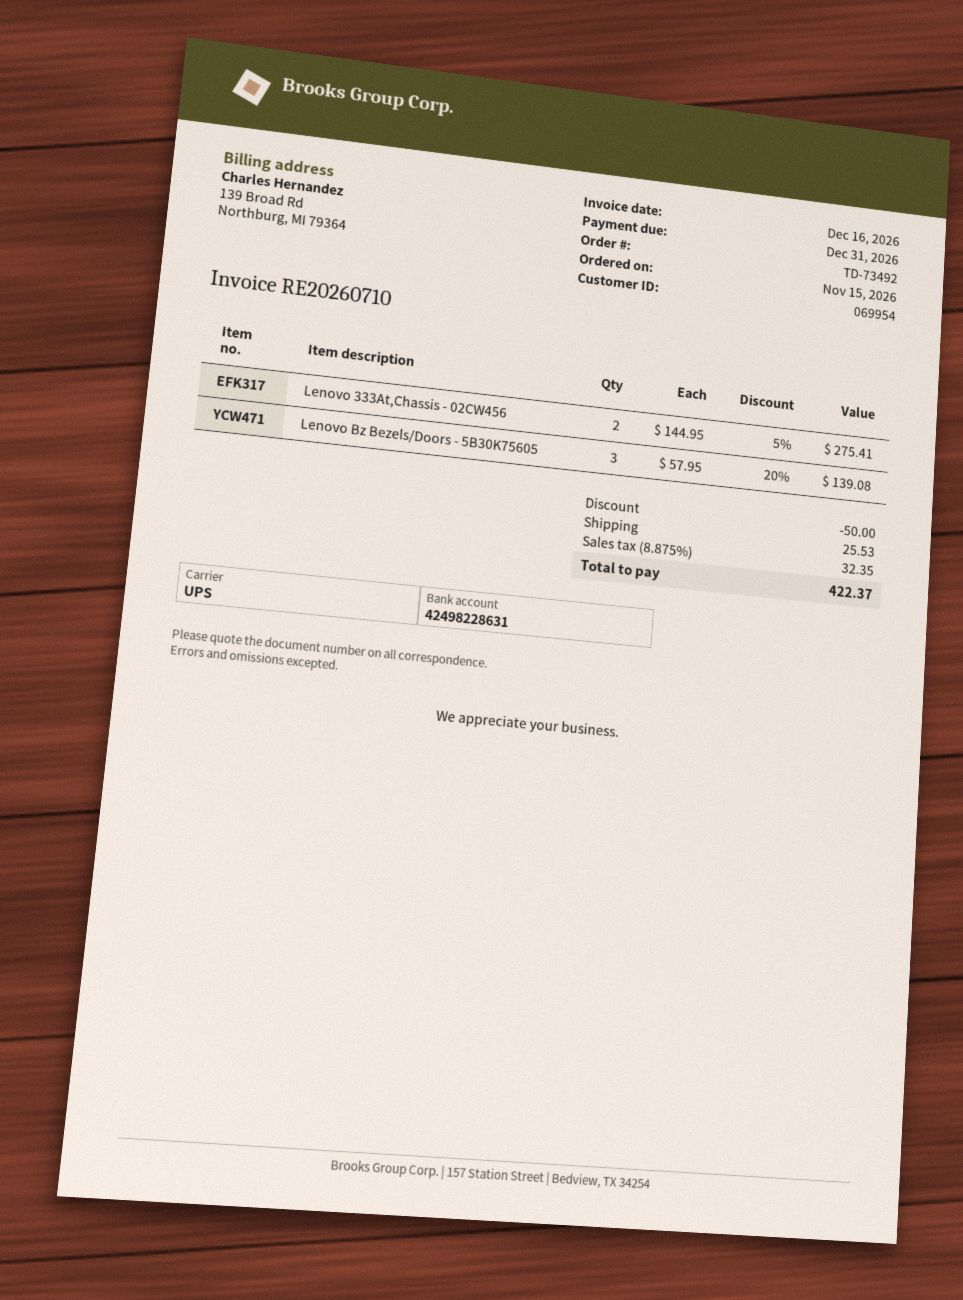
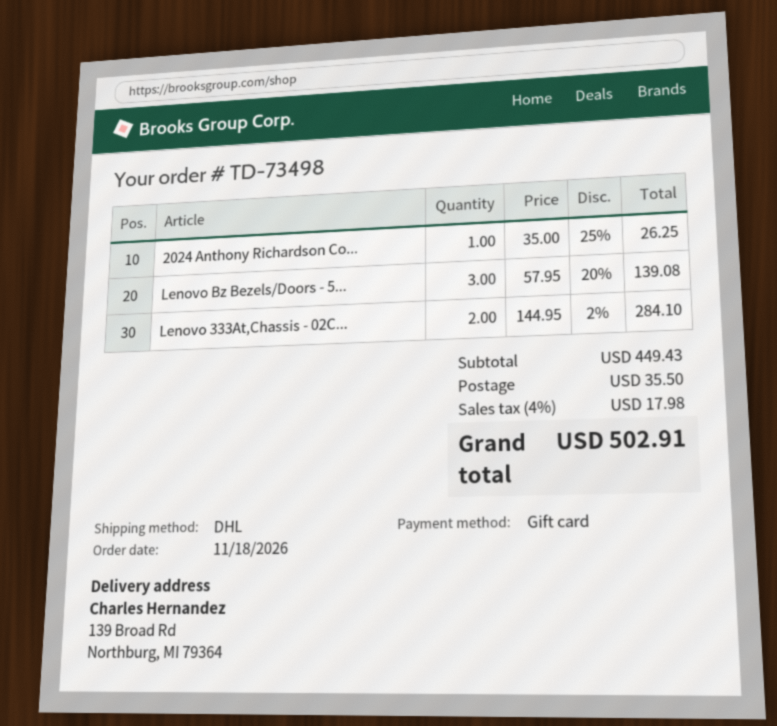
order number: TD-73492 -> TD-73498
order date: 2026-11-15 -> 2026-11-18
shipping method: UPS -> DHL
Lenovo 333At,Chassis - 02CW456: 2 x 144.95 - 5% = 275.41 -> 2 x 144.95 - 2% = 284.10
2024 Anthony Richardson Co...: none -> 1 x 35.00 - 25% = 26.25
discount: 50.00 -> none
shipping: 25.53 -> 35.50
tax: 8.875% = 32.35 -> 4% = 17.98
total: 422.37 -> 502.91

